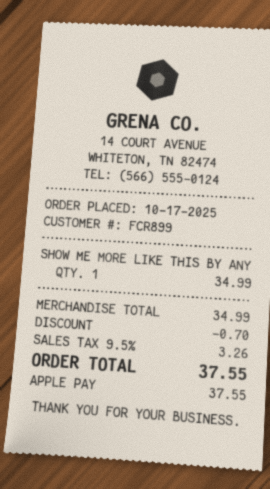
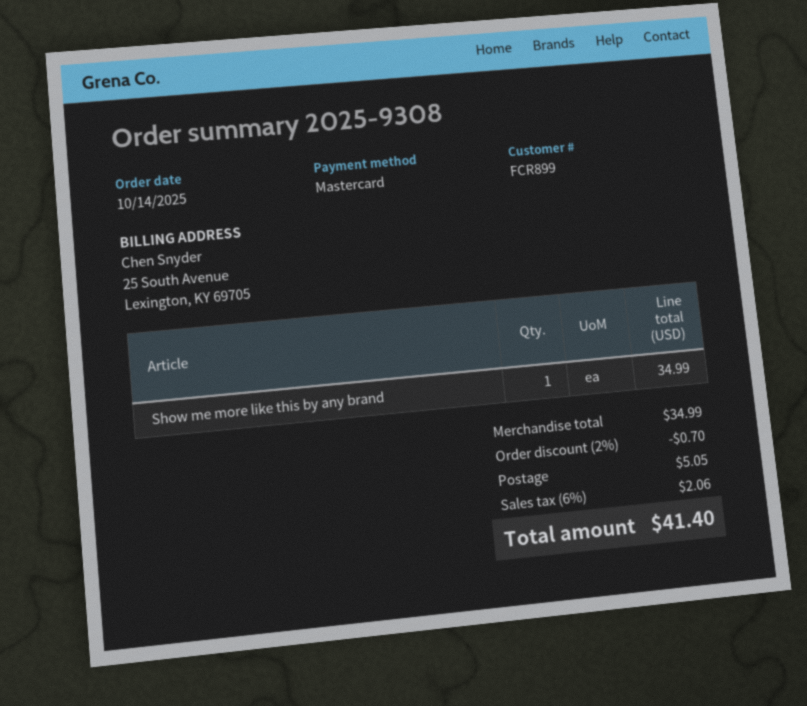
order date: 2025-10-17 -> 2025-10-14
payment method: Apple Pay -> Mastercard
shipping: none -> 5.05
tax: 9.5% = 3.26 -> 6% = 2.06
total: 37.55 -> 41.40

